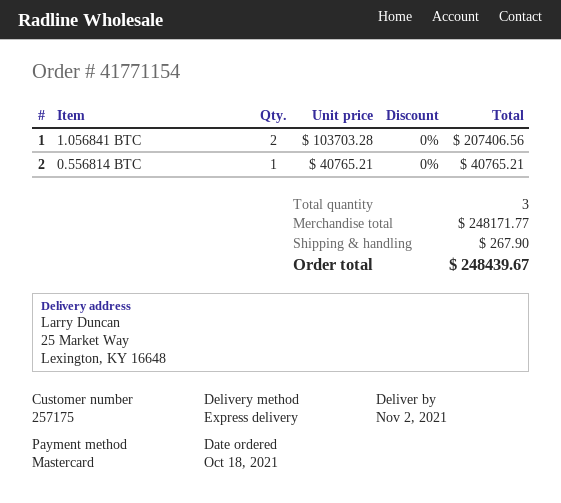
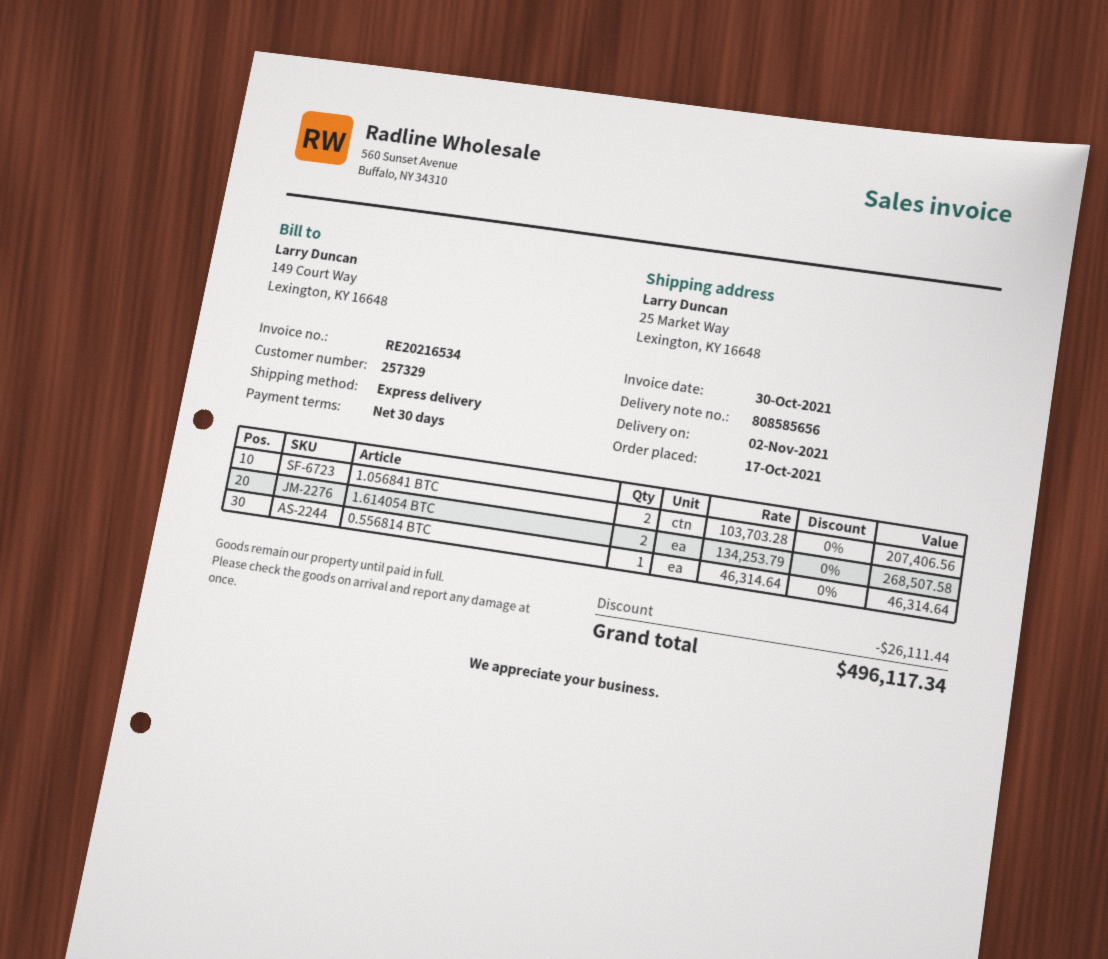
order date: 2021-10-18 -> 2021-10-17
customer number: 257175 -> 257329
0.556814 BTC: 1 x 40765.21 = 40765.21 -> 1 x 46314.64 = 46314.64
1.614054 BTC: none -> 2 x 134253.79 = 268507.58
discount: none -> 26111.44
shipping: 267.90 -> none
total: 248439.67 -> 496117.34

